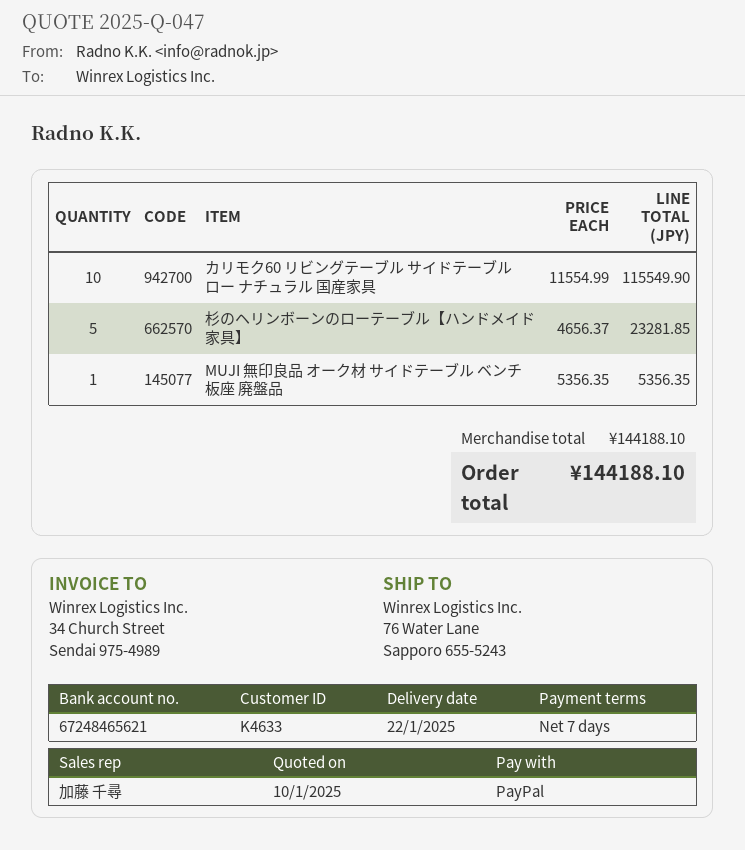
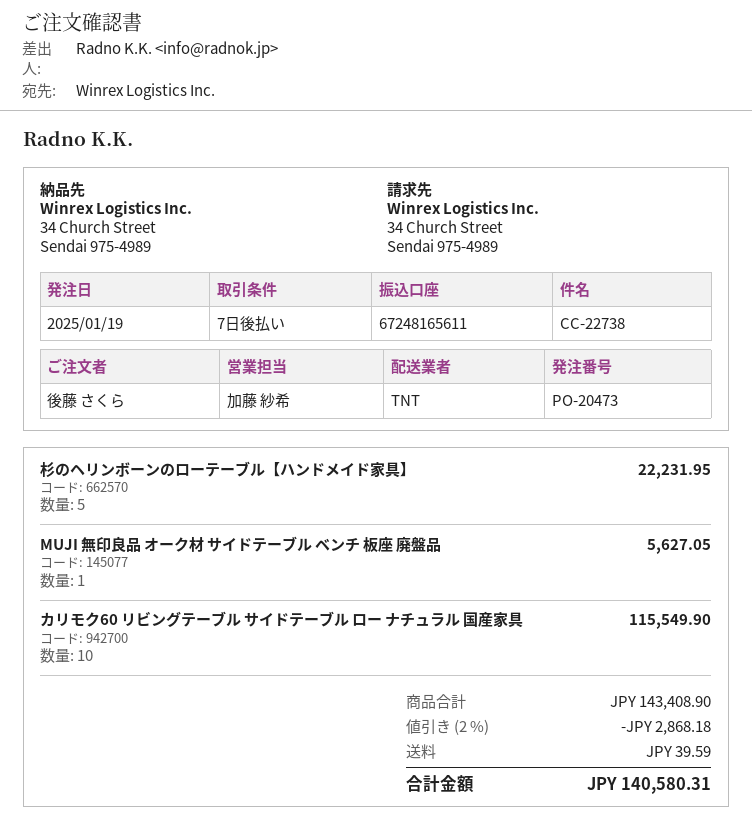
sales rep: 加藤 千尋 -> 加藤 紗希
bank account: 67248465621 -> 67248165611
ship to: 76 Water Lane, Sapporo 655-5243 -> 34 Church Street, Sendai 975-4989
杉のヘリンボーンのローテーブル【ハンドメイド家具】: 5 for 23281.85 -> 5 for 22231.95
MUJI 無印良品 オーク材 サイドテーブル ベンチ 板座 廃盤品: 1 for 5356.35 -> 1 for 5627.05
subtotal: 144188.10 -> 143408.90
discount: none -> 2% = 2868.18
shipping: none -> 39.59
total: 144188.10 -> 140580.31

